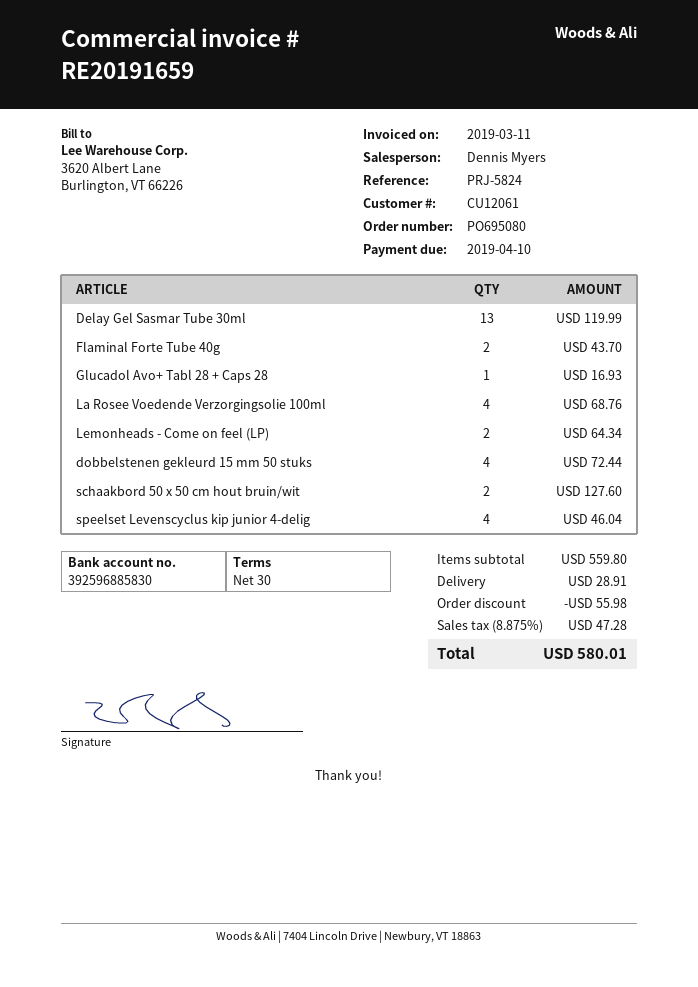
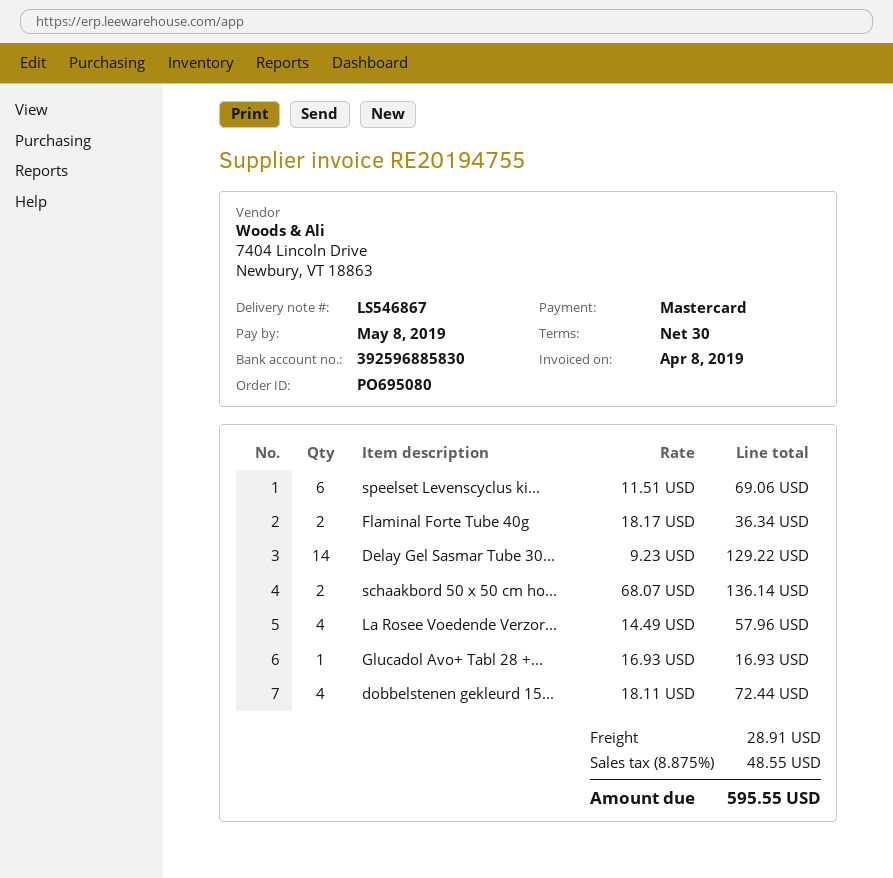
invoice number: RE20191659 -> RE20194755
invoice date: 2019-03-11 -> 2019-04-08
due date: 2019-04-10 -> 2019-05-08
Delay Gel Sasmar Tube 30ml: 13 for 119.99 -> 14 for 129.22
Flaminal Forte Tube 40g: 2 for 43.70 -> 2 for 36.34
La Rosee Voedende Verzorgingsolie 100ml: 4 for 68.76 -> 4 for 57.96
Lemonheads - Come on feel (LP): 2 for 64.34 -> none
schaakbord 50 x 50 cm hout bruin/wit: 2 for 127.60 -> 2 for 136.14
speelset Levenscyclus kip junior 4-delig: 4 for 46.04 -> 6 for 69.06
discount: 55.98 -> none
tax: 8.875% = 47.28 -> 8.875% = 48.55
total: 580.01 -> 595.55

